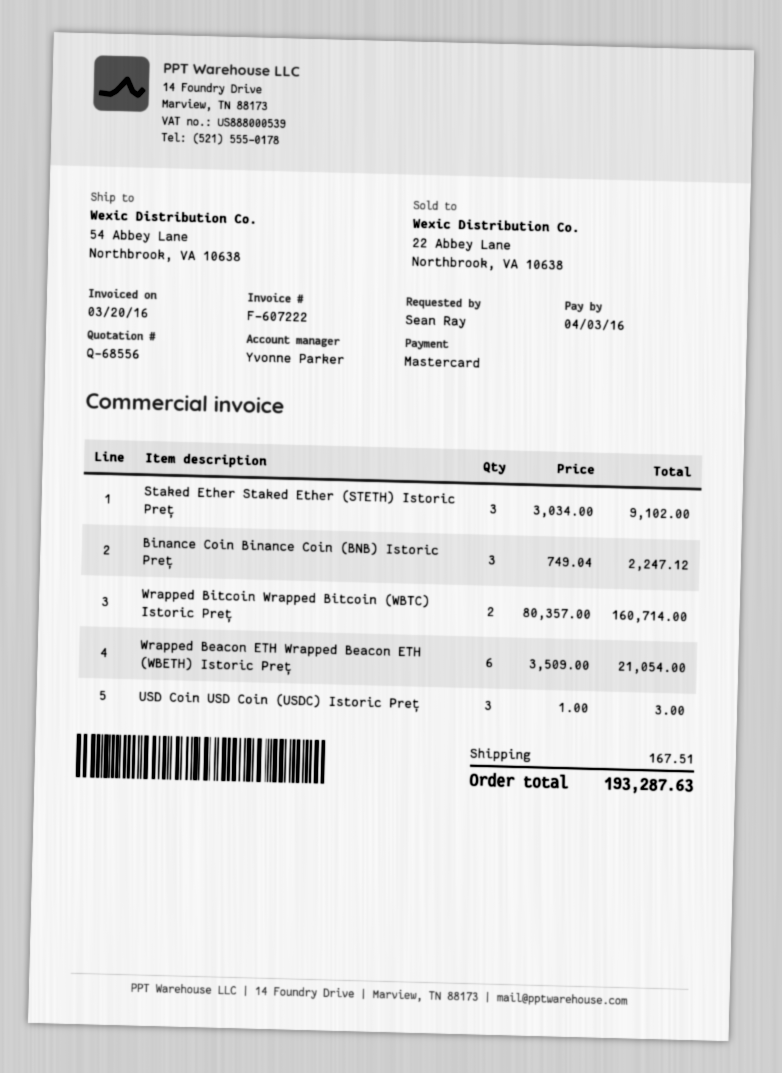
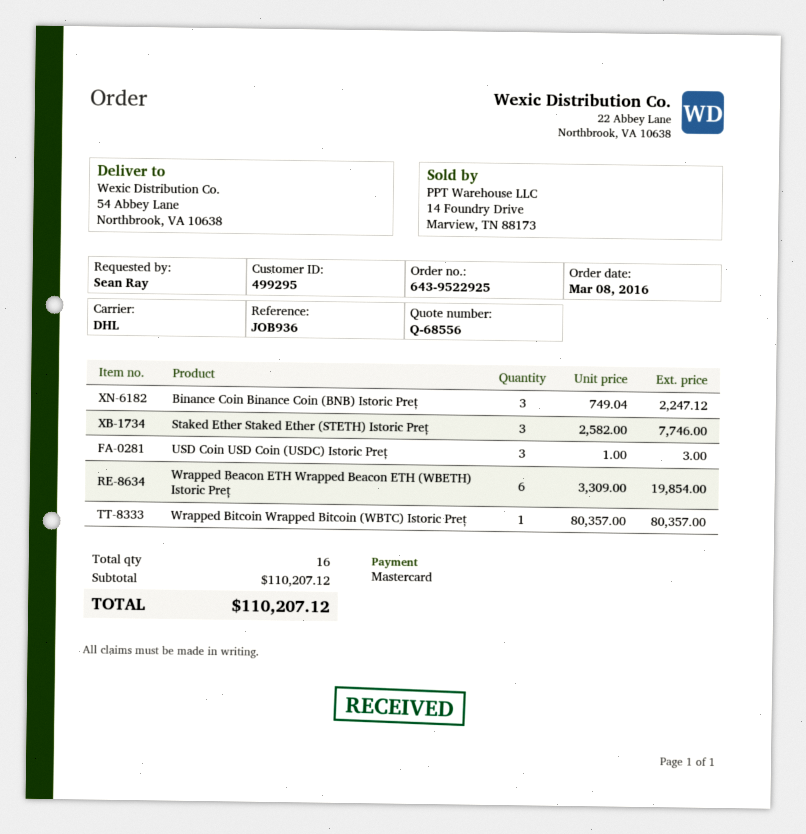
Staked Ether Staked Ether (STETH) Istoric Preț: 3 x 3034.00 = 9102.00 -> 3 x 2582.00 = 7746.00
Wrapped Bitcoin Wrapped Bitcoin (WBTC) Istoric Preț: 2 x 80357.00 = 160714.00 -> 1 x 80357.00 = 80357.00
Wrapped Beacon ETH Wrapped Beacon ETH (WBETH) Istoric Preț: 6 x 3509.00 = 21054.00 -> 6 x 3309.00 = 19854.00
shipping: 167.51 -> none
total: 193287.63 -> 110207.12

